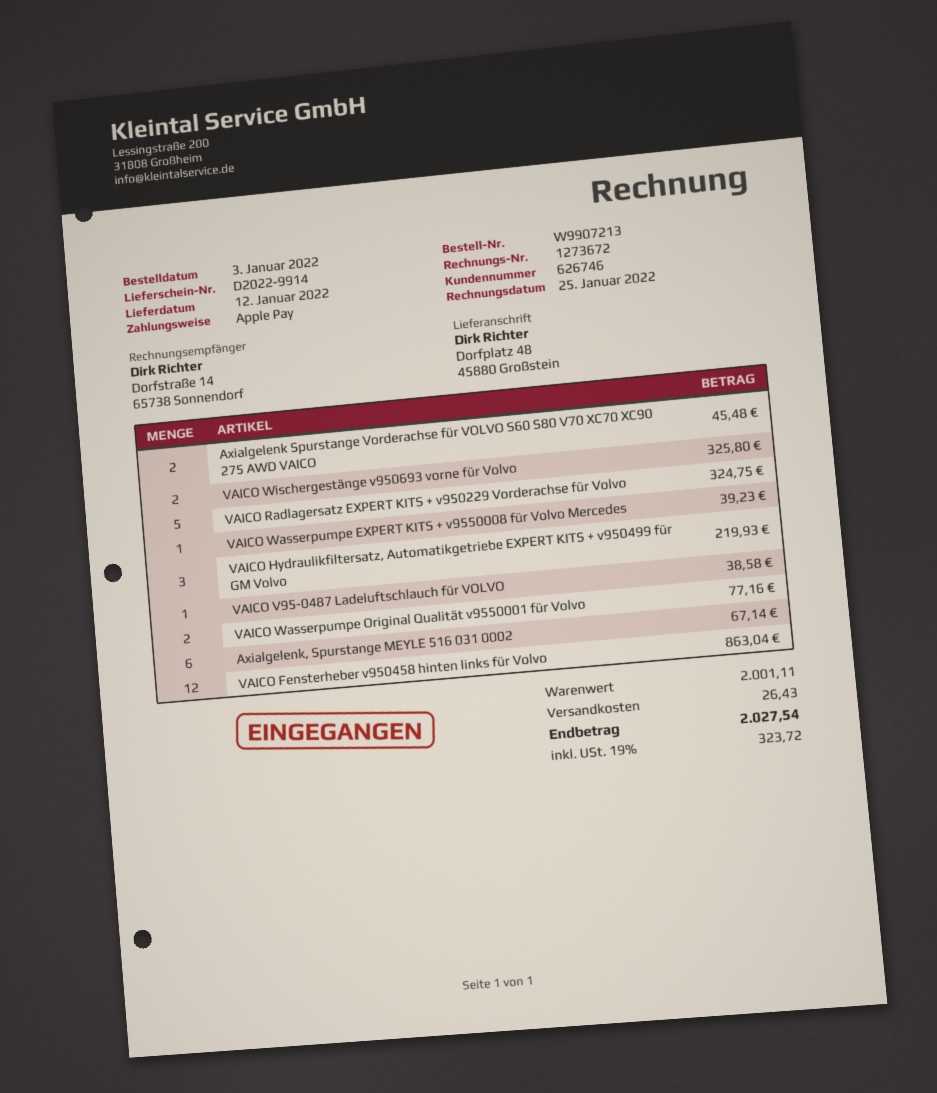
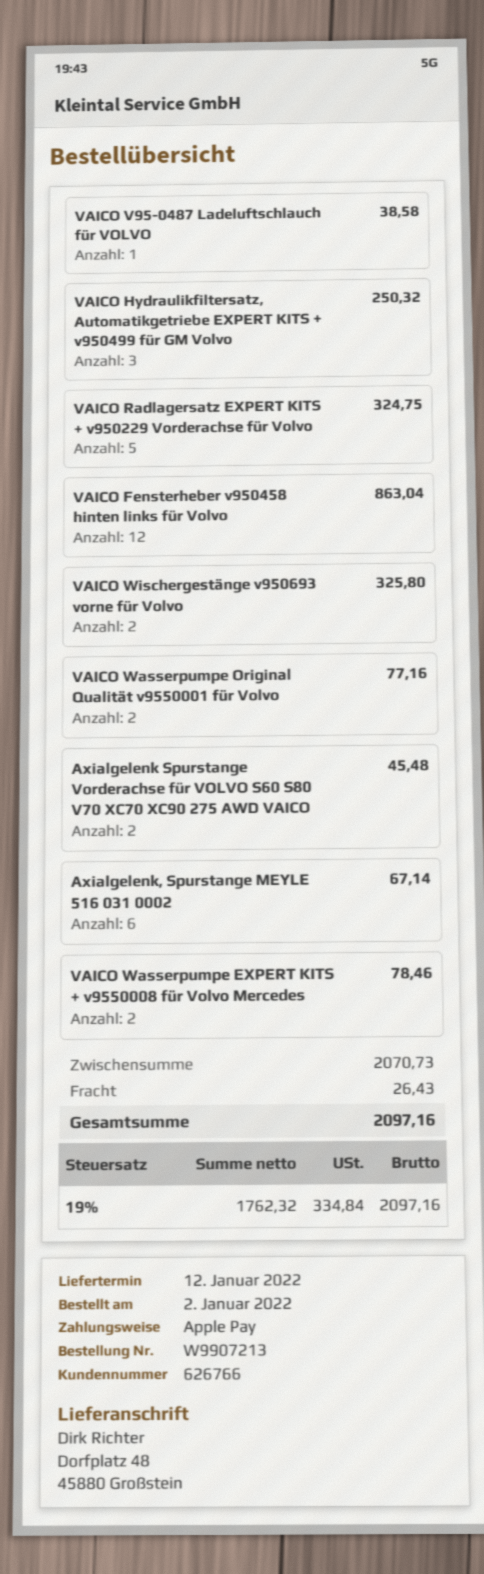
order date: 2022-01-03 -> 2022-01-02
customer number: 626746 -> 626766
VAICO Wasserpumpe EXPERT KITS + v9550008 für Volvo Mercedes: 1 for 39.23 -> 2 for 78.46
VAICO Hydraulikfiltersatz, Automatikgetriebe EXPERT KITS + v950499 für GM Volvo: 3 for 219.93 -> 3 for 250.32
subtotal: 2001.11 -> 2070.73
tax: 19% = 323.72 -> 19% = 334.84
total: 2027.54 -> 2097.16

